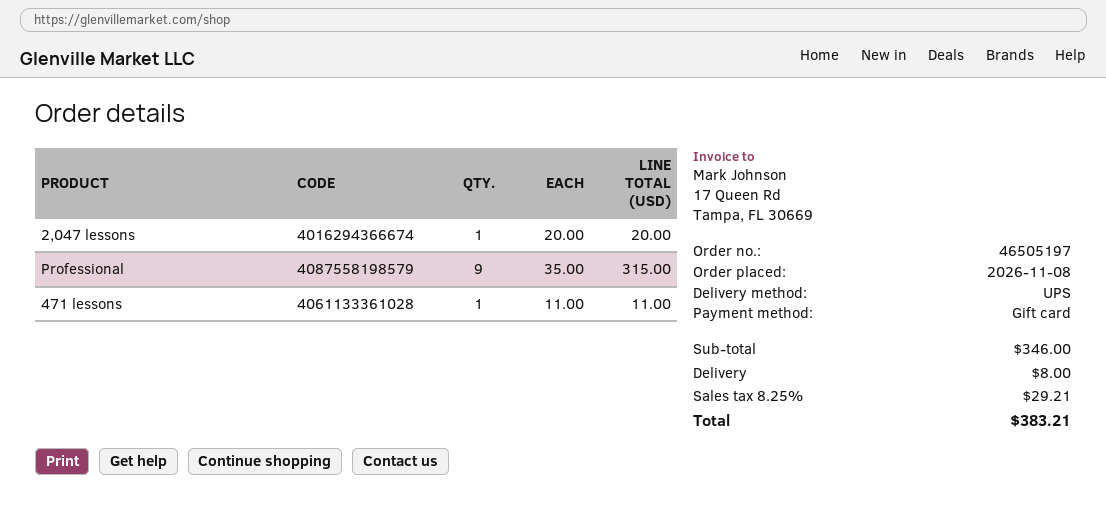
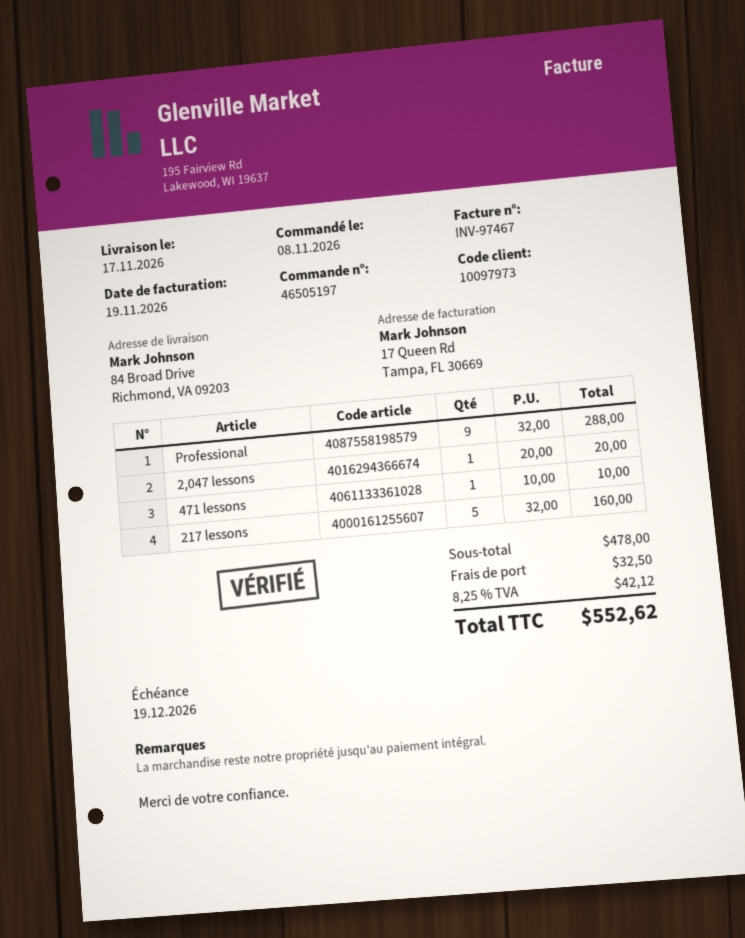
Professional: 9 x 35.00 = 315.00 -> 9 x 32.00 = 288.00
471 lessons: 1 x 11.00 = 11.00 -> 1 x 10.00 = 10.00
217 lessons: none -> 5 x 32.00 = 160.00
subtotal: 346.00 -> 478.00
shipping: 8.00 -> 32.50
tax: 8.25% = 29.21 -> 8.25% = 42.12
total: 383.21 -> 552.62

